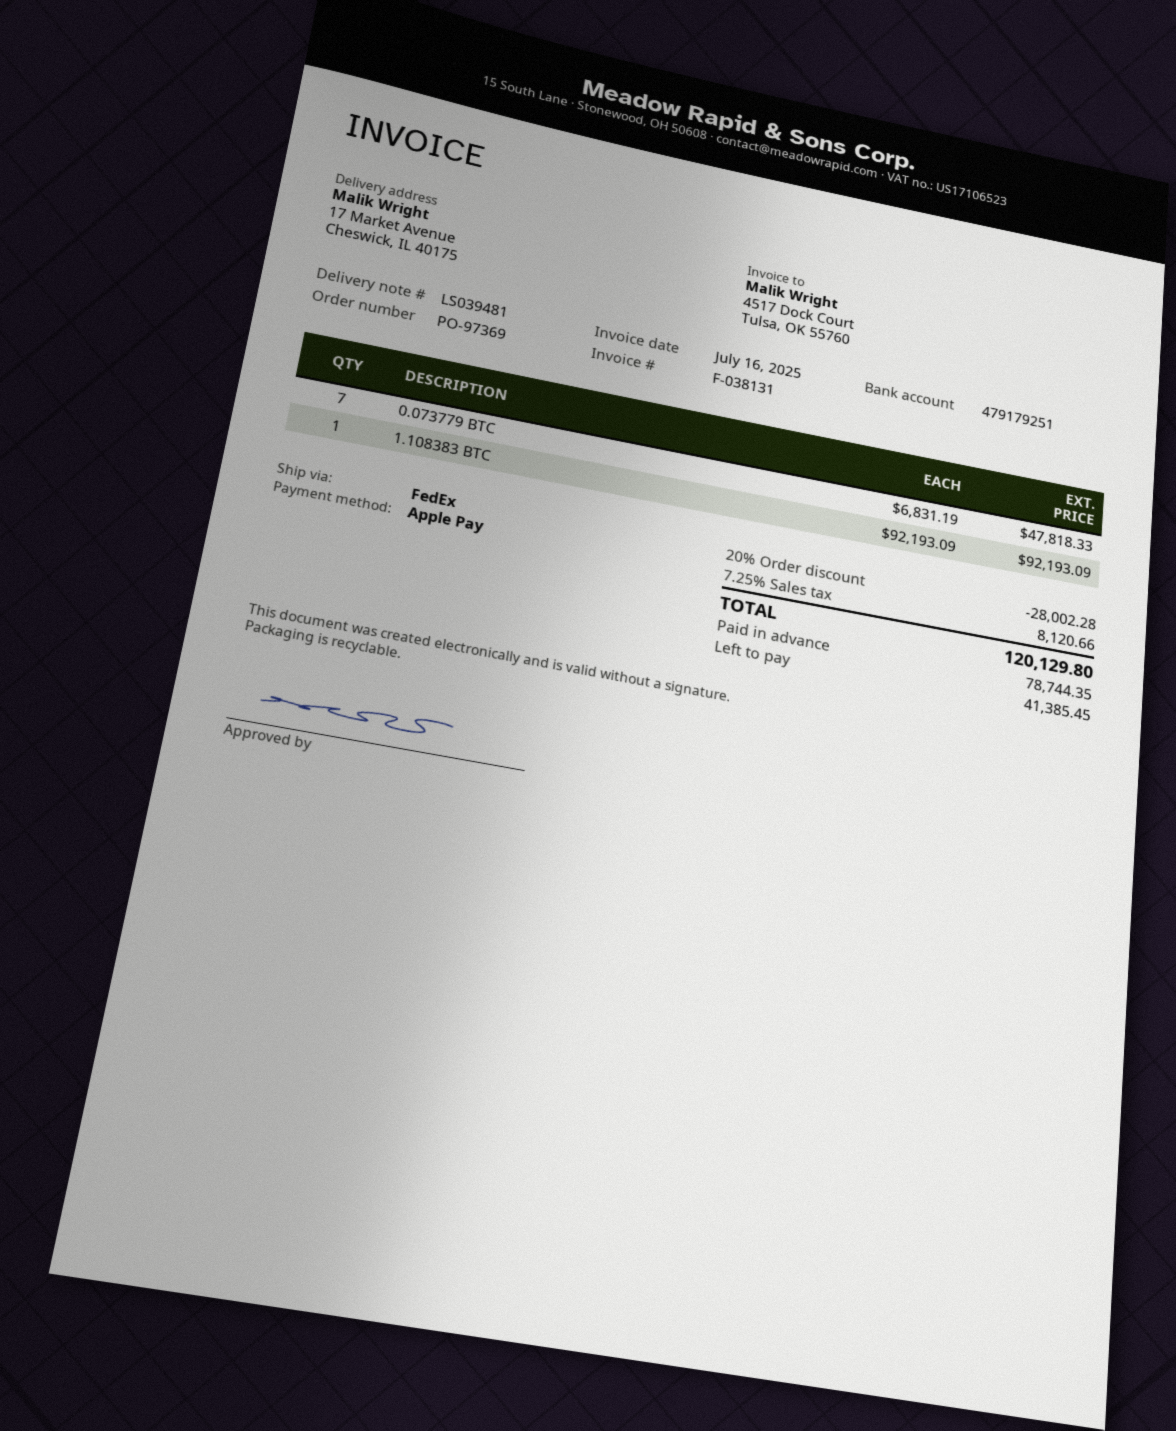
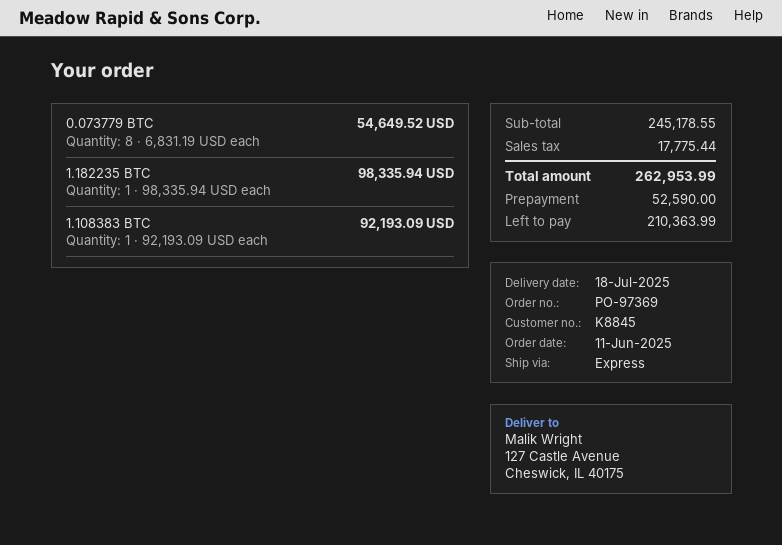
shipping method: FedEx -> express
ship to: 17 Market Avenue, Cheswick, IL 40175 -> 127 Castle Avenue, Cheswick, IL 40175
0.073779 BTC: 7 x 6831.19 = 47818.33 -> 8 x 6831.19 = 54649.52
1.182235 BTC: none -> 1 x 98335.94 = 98335.94
discount: 20% = 28002.28 -> none
tax: 8120.66 -> 17775.44
total: 120129.80 -> 262953.99
deposit: 78744.35 -> 52590.00
balance: 41385.45 -> 210363.99

